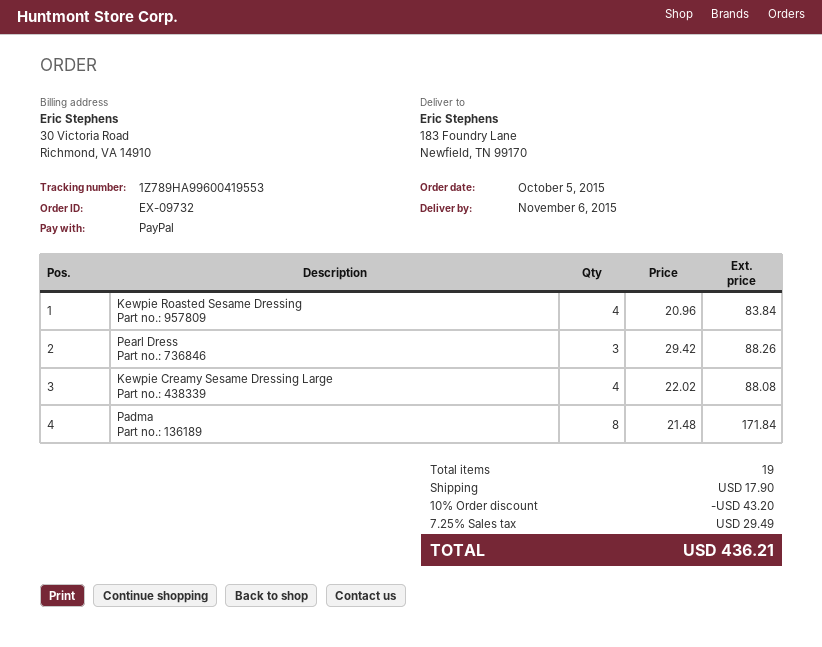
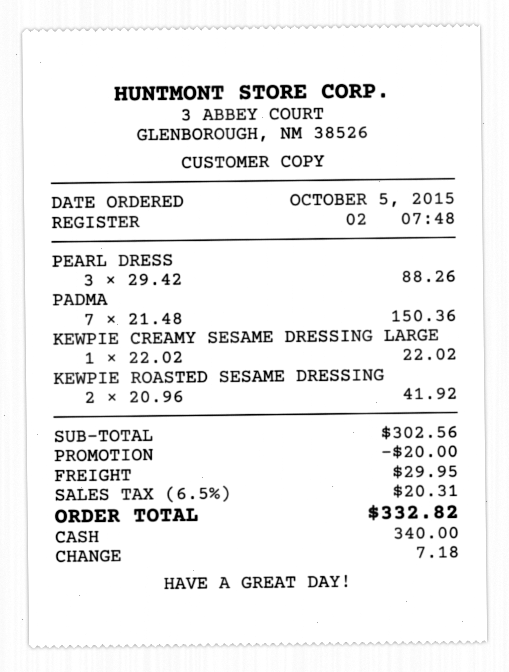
payment method: PayPal -> cash
Kewpie Roasted Sesame Dressing: 4 x 20.96 = 83.84 -> 2 x 20.96 = 41.92
Kewpie Creamy Sesame Dressing Large: 4 x 22.02 = 88.08 -> 1 x 22.02 = 22.02
Padma: 8 x 21.48 = 171.84 -> 7 x 21.48 = 150.36
discount: 43.20 -> 20.00
shipping: 17.90 -> 29.95
tax: 7.25% = 29.49 -> 6.5% = 20.31
total: 436.21 -> 332.82

